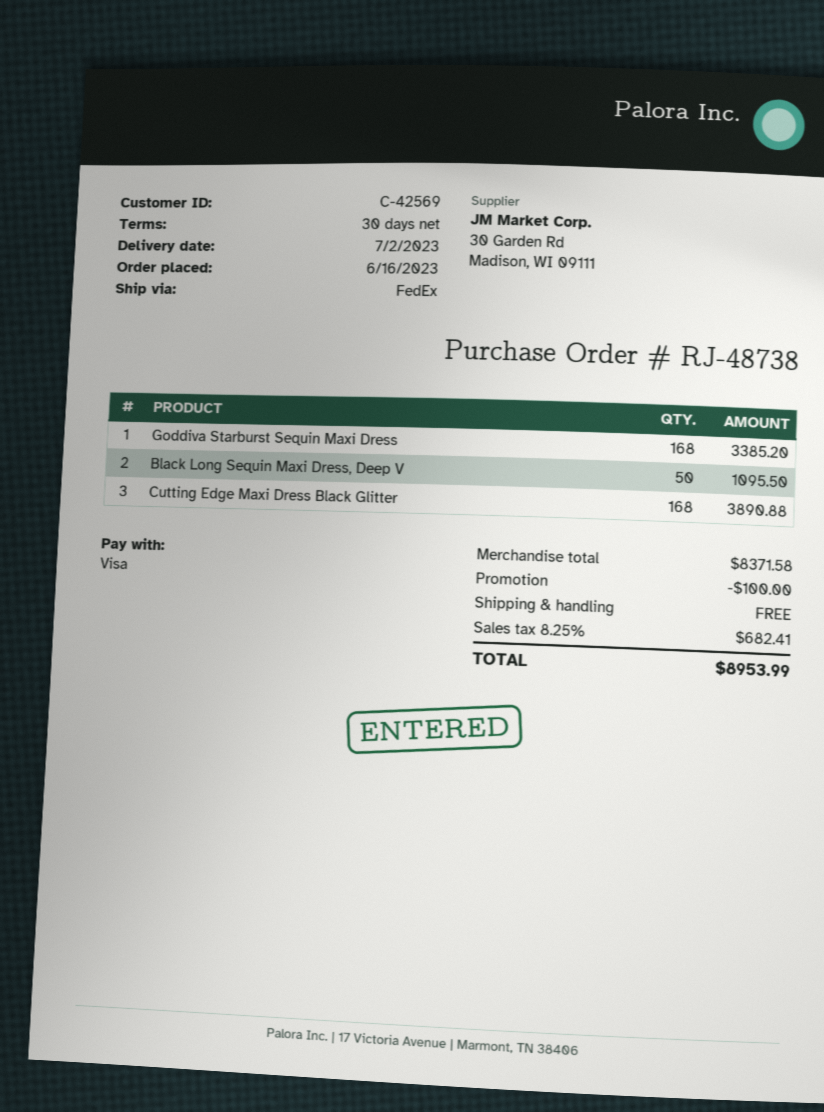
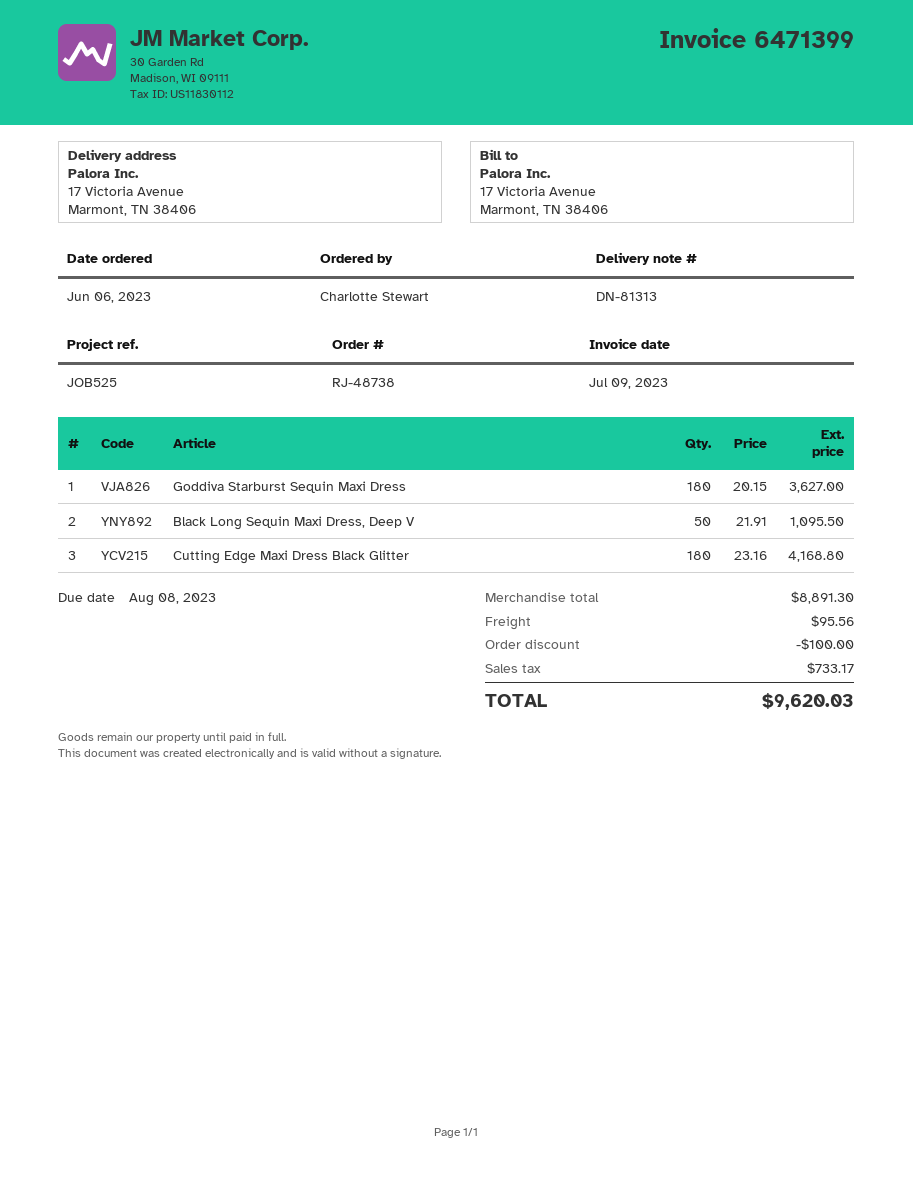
order date: 2023-06-16 -> 2023-06-06
Goddiva Starburst Sequin Maxi Dress: 168 for 3385.20 -> 180 for 3627.00
Cutting Edge Maxi Dress Black Glitter: 168 for 3890.88 -> 180 for 4168.80
subtotal: 8371.58 -> 8891.30
shipping: 0.00 -> 95.56
tax: 682.41 -> 733.17
total: 8953.99 -> 9620.03

